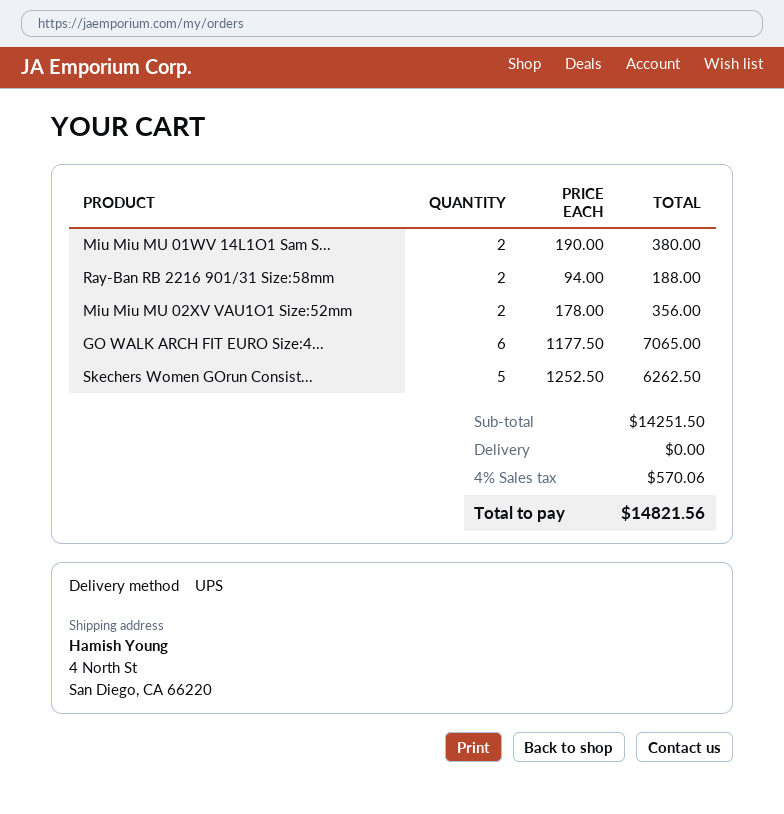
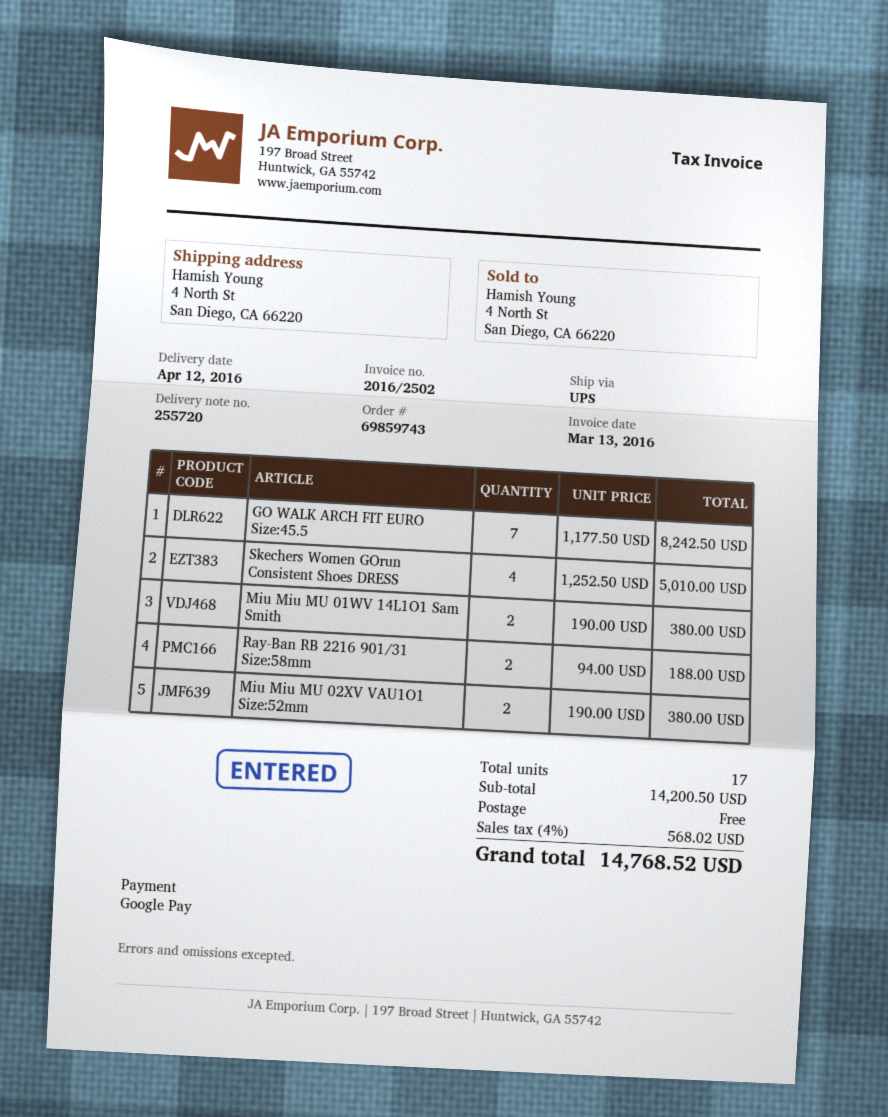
Miu Miu MU 02XV VAU1O1 Size:52mm: 2 x 178.00 = 356.00 -> 2 x 190.00 = 380.00
GO WALK ARCH FIT EURO Size:4...: 6 x 1177.50 = 7065.00 -> 7 x 1177.50 = 8242.50
Skechers Women GOrun Consist...: 5 x 1252.50 = 6262.50 -> 4 x 1252.50 = 5010.00
subtotal: 14251.50 -> 14200.50
tax: 4% = 570.06 -> 4% = 568.02
total: 14821.56 -> 14768.52

